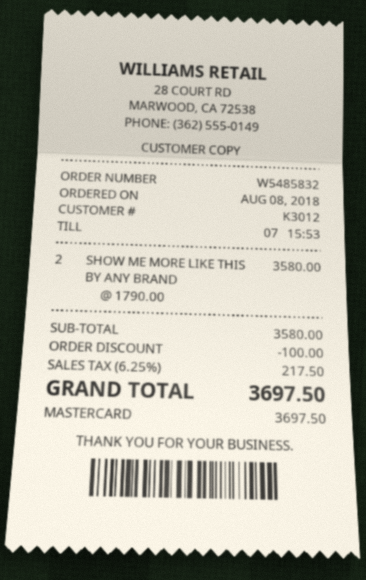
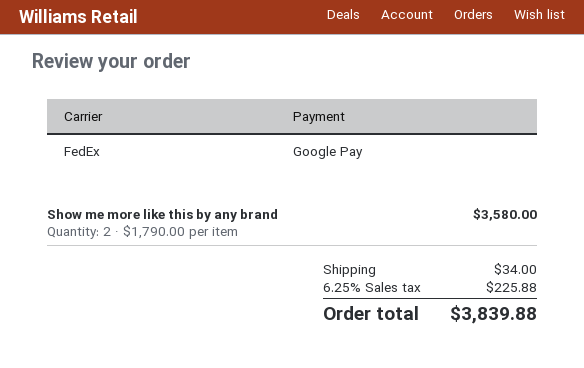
payment method: Mastercard -> Google Pay
discount: 100.00 -> none
shipping: none -> 34.00
tax: 6.25% = 217.50 -> 6.25% = 225.88
total: 3697.50 -> 3839.88

